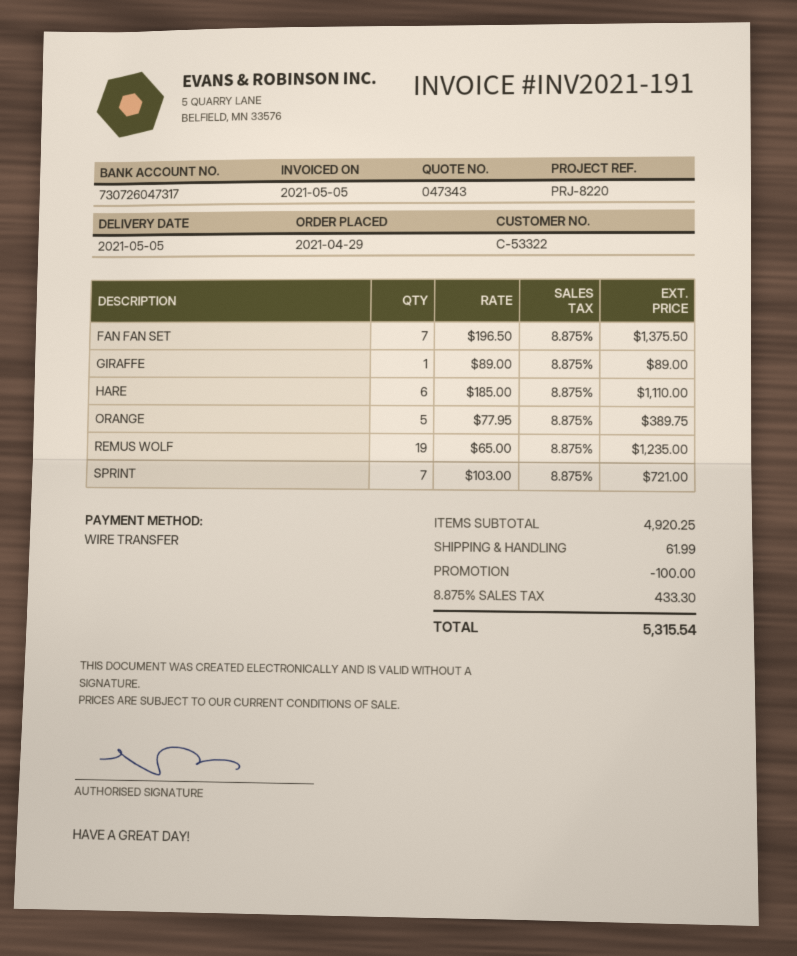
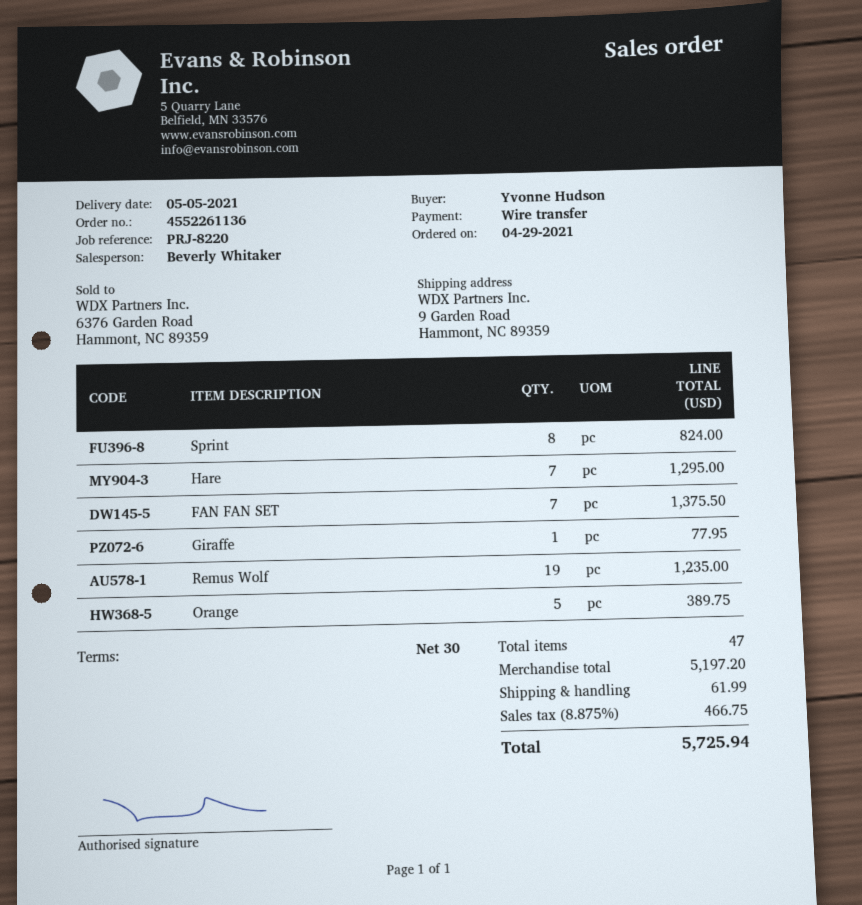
GIRAFFE: 1 for 89.00 -> 1 for 77.95
HARE: 6 for 1110.00 -> 7 for 1295.00
SPRINT: 7 for 721.00 -> 8 for 824.00
subtotal: 4920.25 -> 5197.20
discount: 100.00 -> none
tax: 8.875% = 433.30 -> 8.875% = 466.75
total: 5315.54 -> 5725.94

